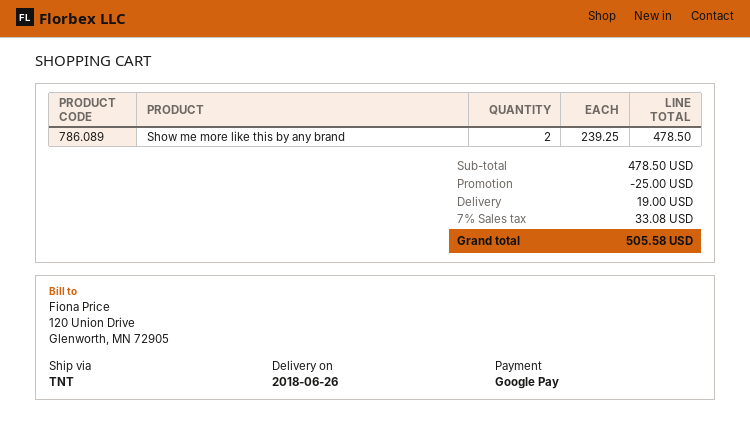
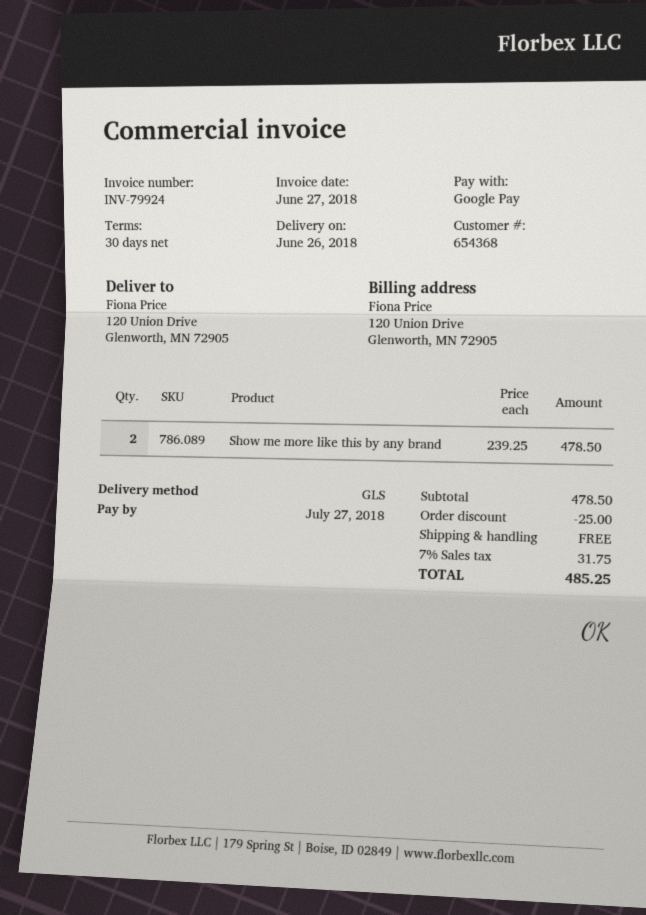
shipping method: TNT -> GLS
shipping: 19.00 -> 0.00
tax: 7% = 33.08 -> 7% = 31.75
total: 505.58 -> 485.25

